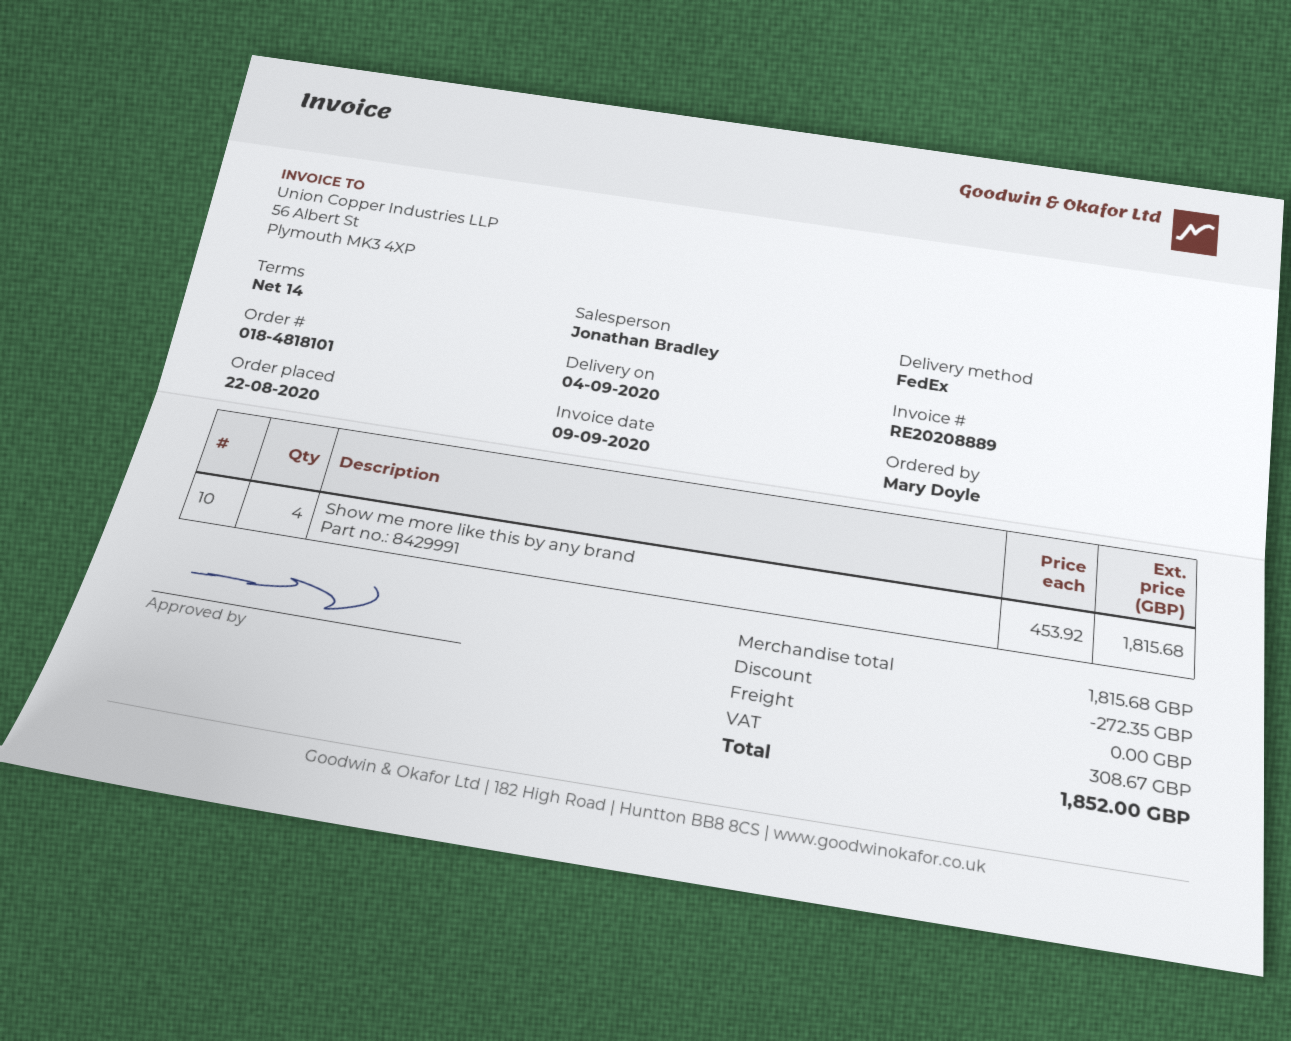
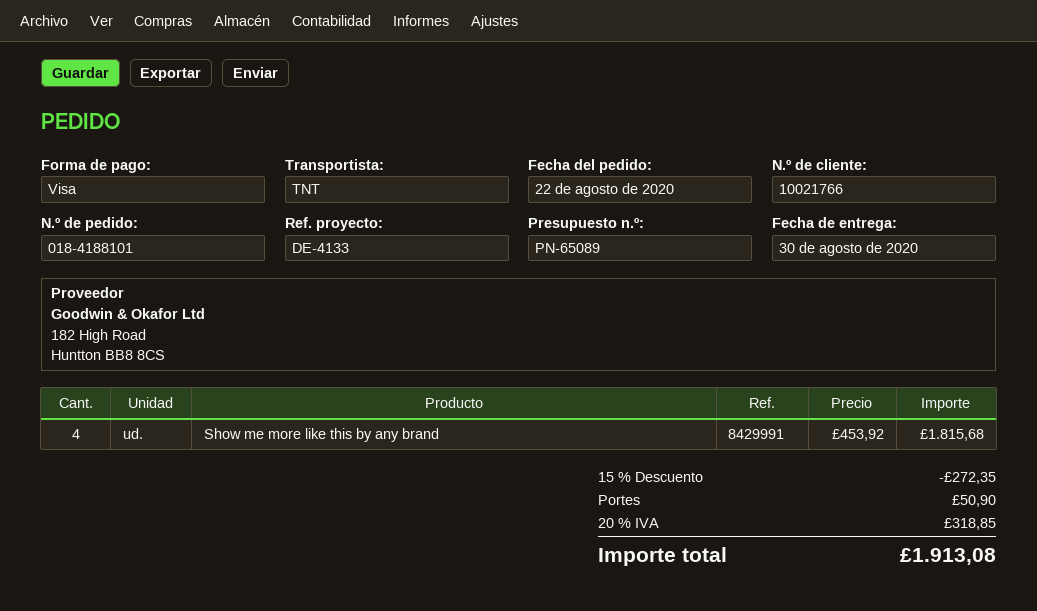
order number: 018-4818101 -> 018-4188101
delivery date: 2020-09-04 -> 2020-08-30
shipping method: FedEx -> TNT
shipping: 0.00 -> 50.90
tax: 308.67 -> 318.85
total: 1852.00 -> 1913.08

